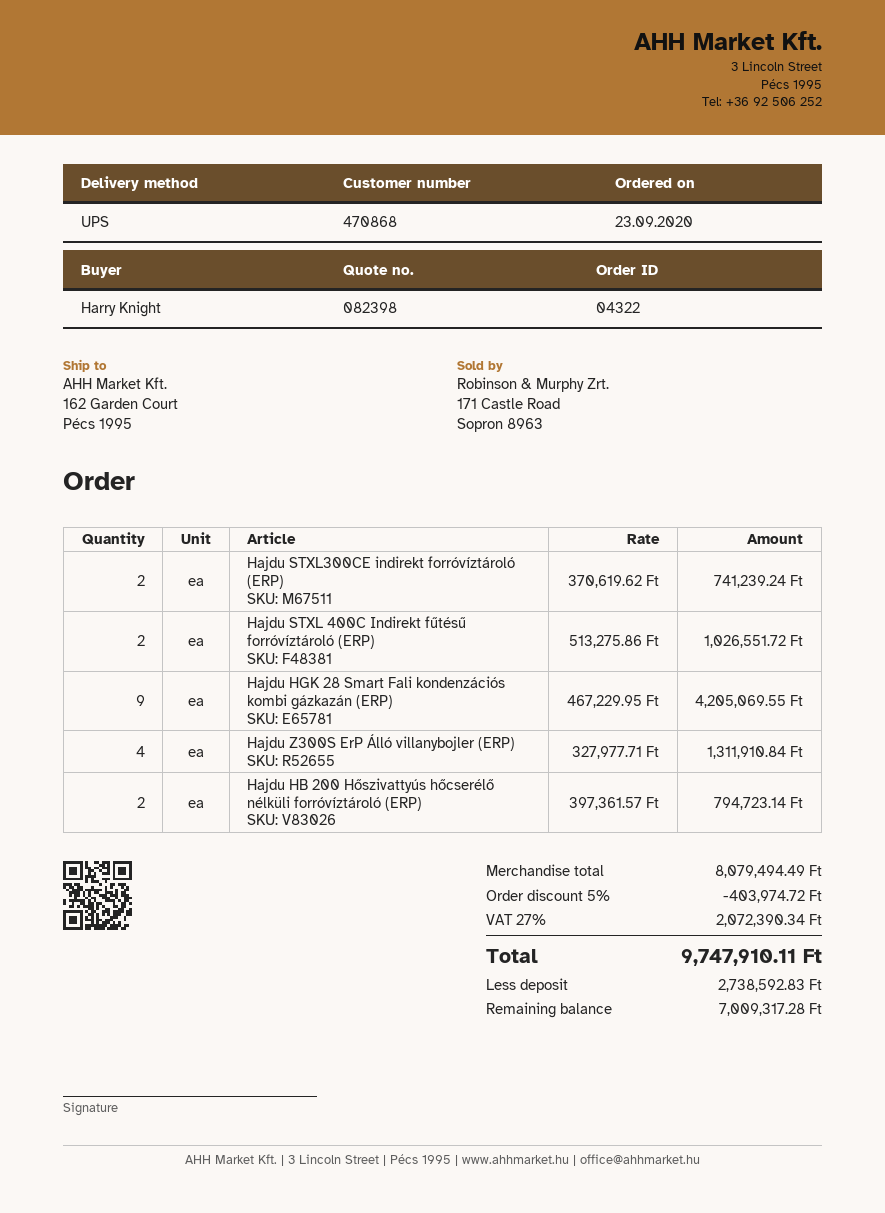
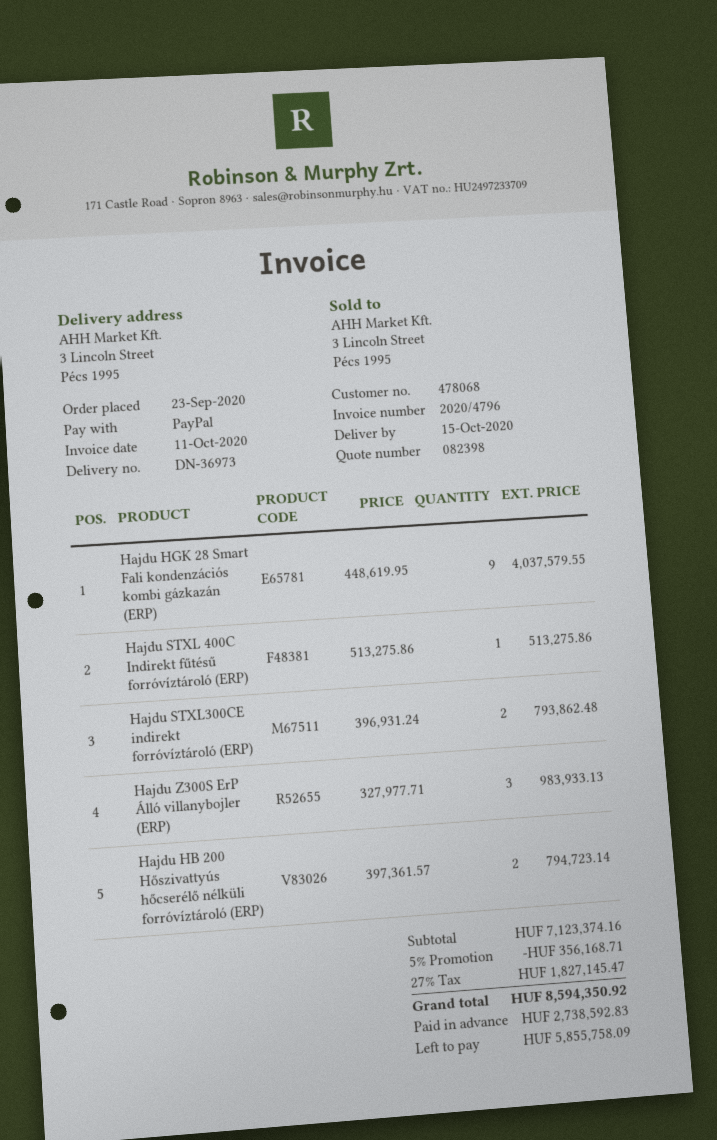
customer number: 470868 -> 478068
ship to: 162 Garden Court, Pécs 1995 -> 3 Lincoln Street, Pécs 1995
Hajdu STXL300CE indirekt forróvíztároló (ERP): 2 x 370619.62 = 741239.24 -> 2 x 396931.24 = 793862.48
Hajdu STXL 400C Indirekt fűtésű forróvíztároló (ERP): 2 x 513275.86 = 1026551.72 -> 1 x 513275.86 = 513275.86
Hajdu HGK 28 Smart Fali kondenzációs kombi gázkazán (ERP): 9 x 467229.95 = 4205069.55 -> 9 x 448619.95 = 4037579.55
Hajdu Z300S ErP Álló villanybojler (ERP): 4 x 327977.71 = 1311910.84 -> 3 x 327977.71 = 983933.13
subtotal: 8079494.49 -> 7123374.16
discount: 5% = 403974.72 -> 5% = 356168.71
tax: 27% = 2072390.34 -> 27% = 1827145.47
total: 9747910.11 -> 8594350.92
balance: 7009317.28 -> 5855758.09

